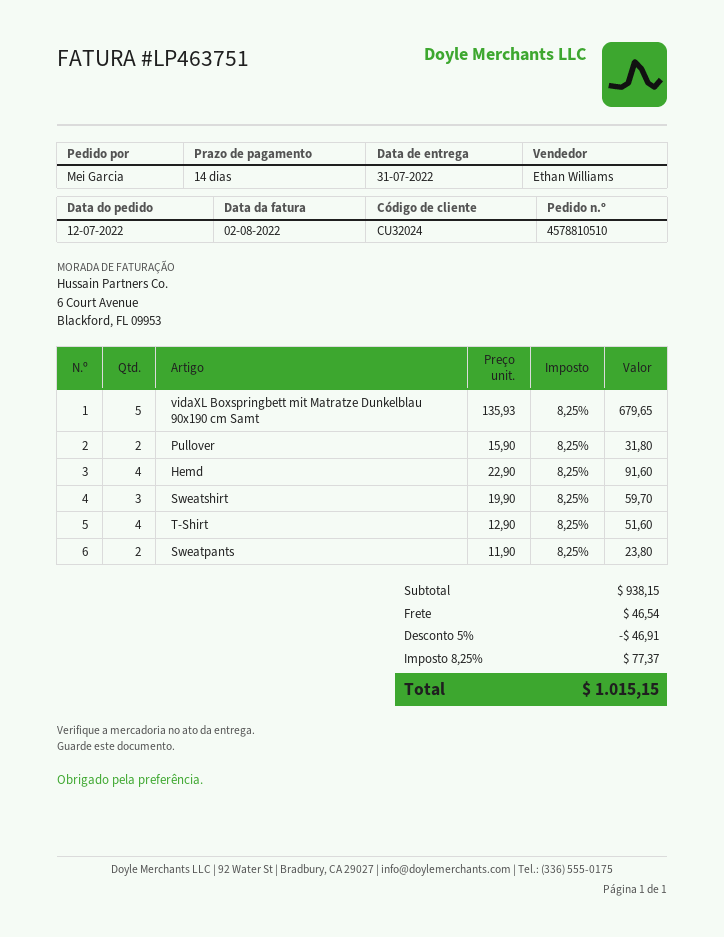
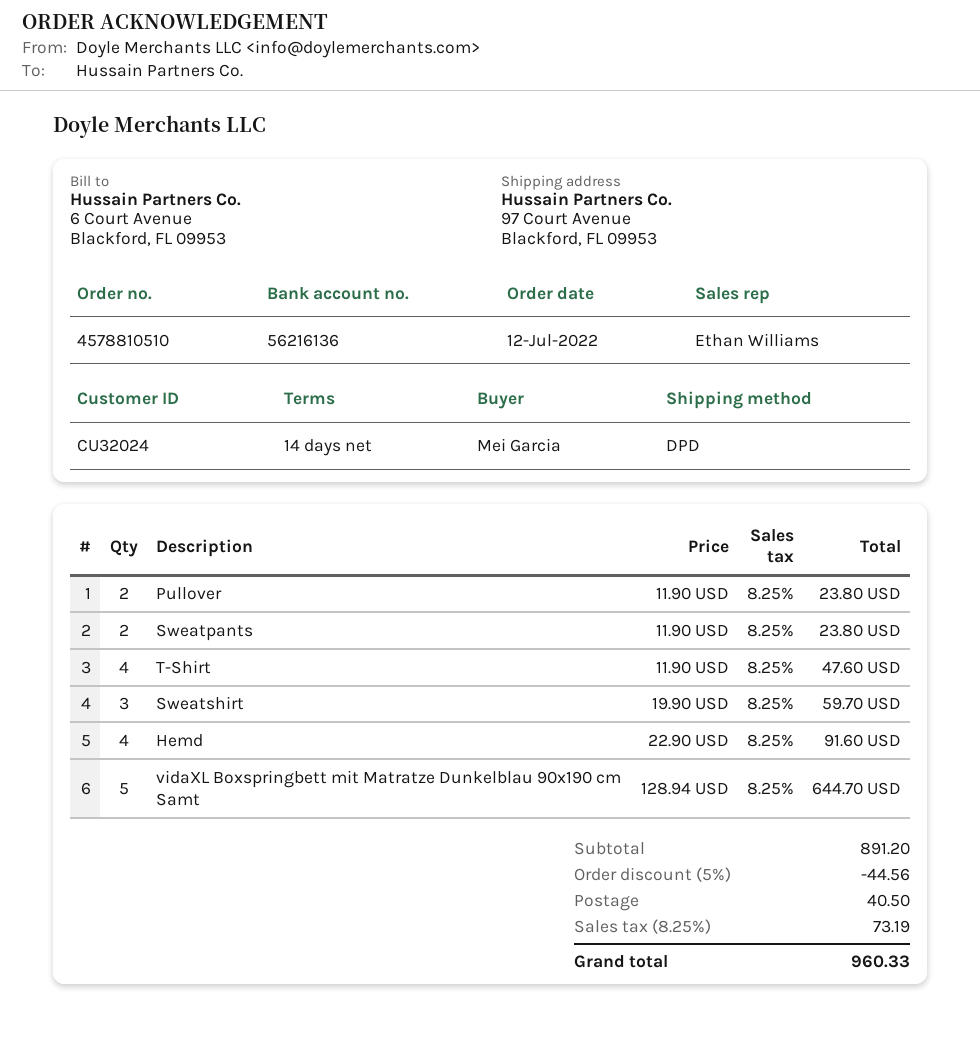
vidaXL Boxspringbett mit Matratze Dunkelblau 90x190 cm Samt: 5 x 135.93 = 679.65 -> 5 x 128.94 = 644.70
Pullover: 2 x 15.90 = 31.80 -> 2 x 11.90 = 23.80
T-Shirt: 4 x 12.90 = 51.60 -> 4 x 11.90 = 47.60
subtotal: 938.15 -> 891.20
discount: 5% = 46.91 -> 5% = 44.56
shipping: 46.54 -> 40.50
tax: 8.25% = 77.37 -> 8.25% = 73.19
total: 1015.15 -> 960.33

